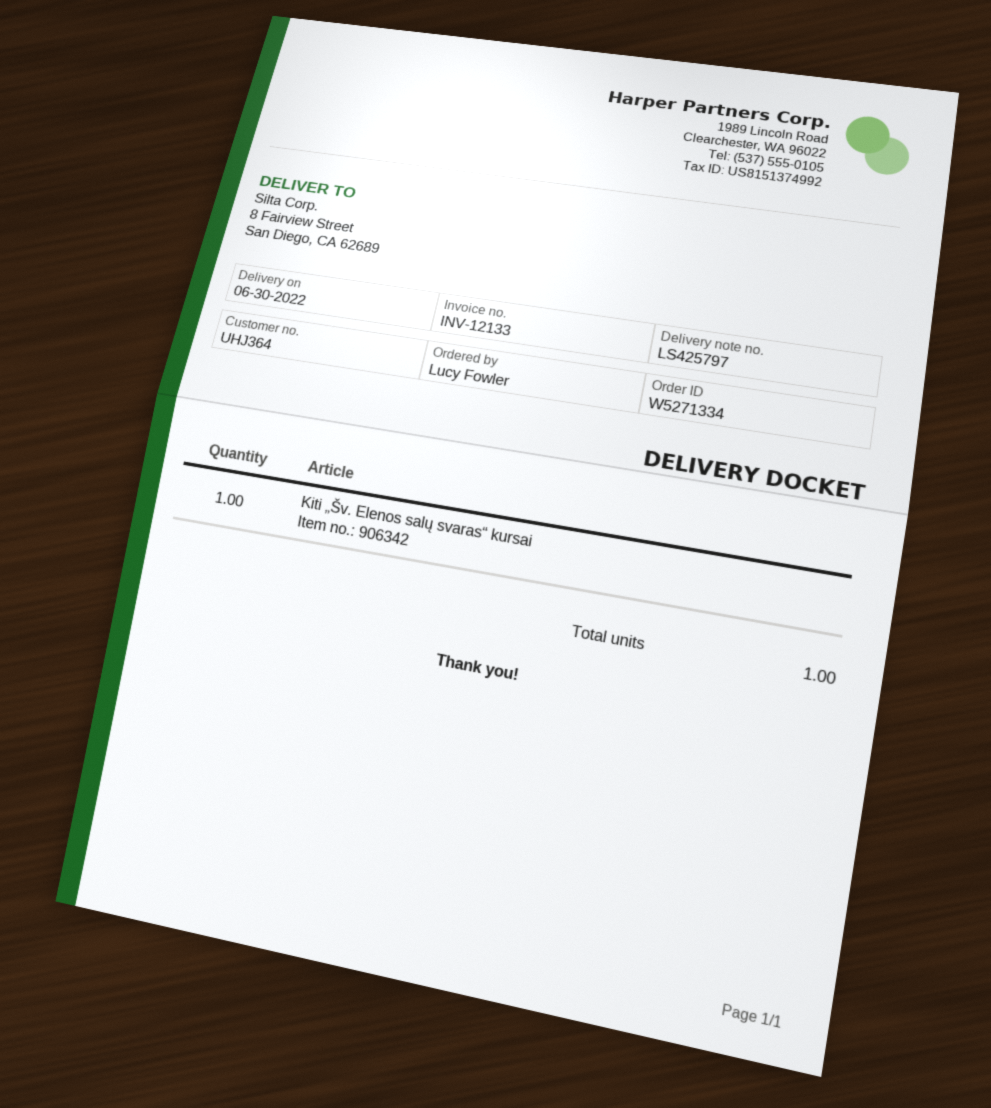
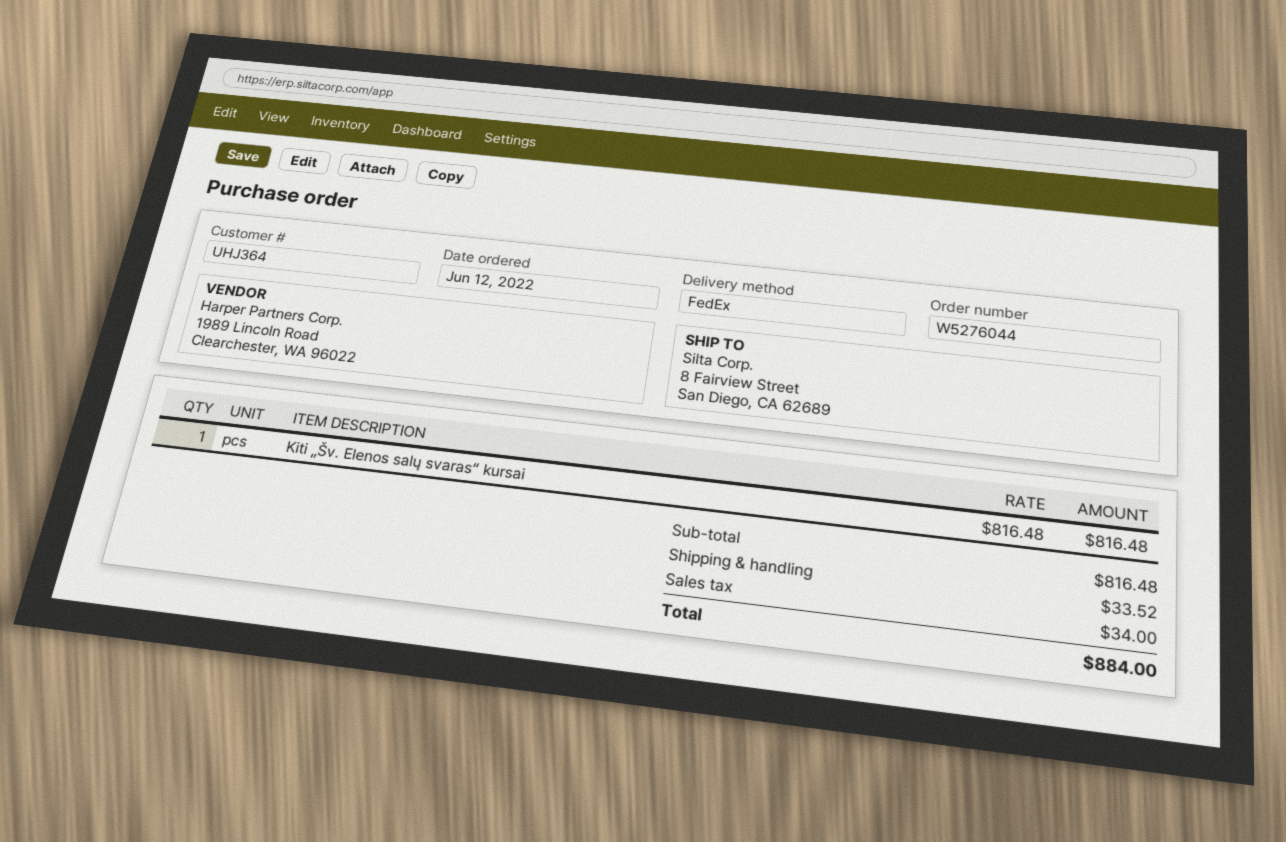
order number: W5271334 -> W5276044

